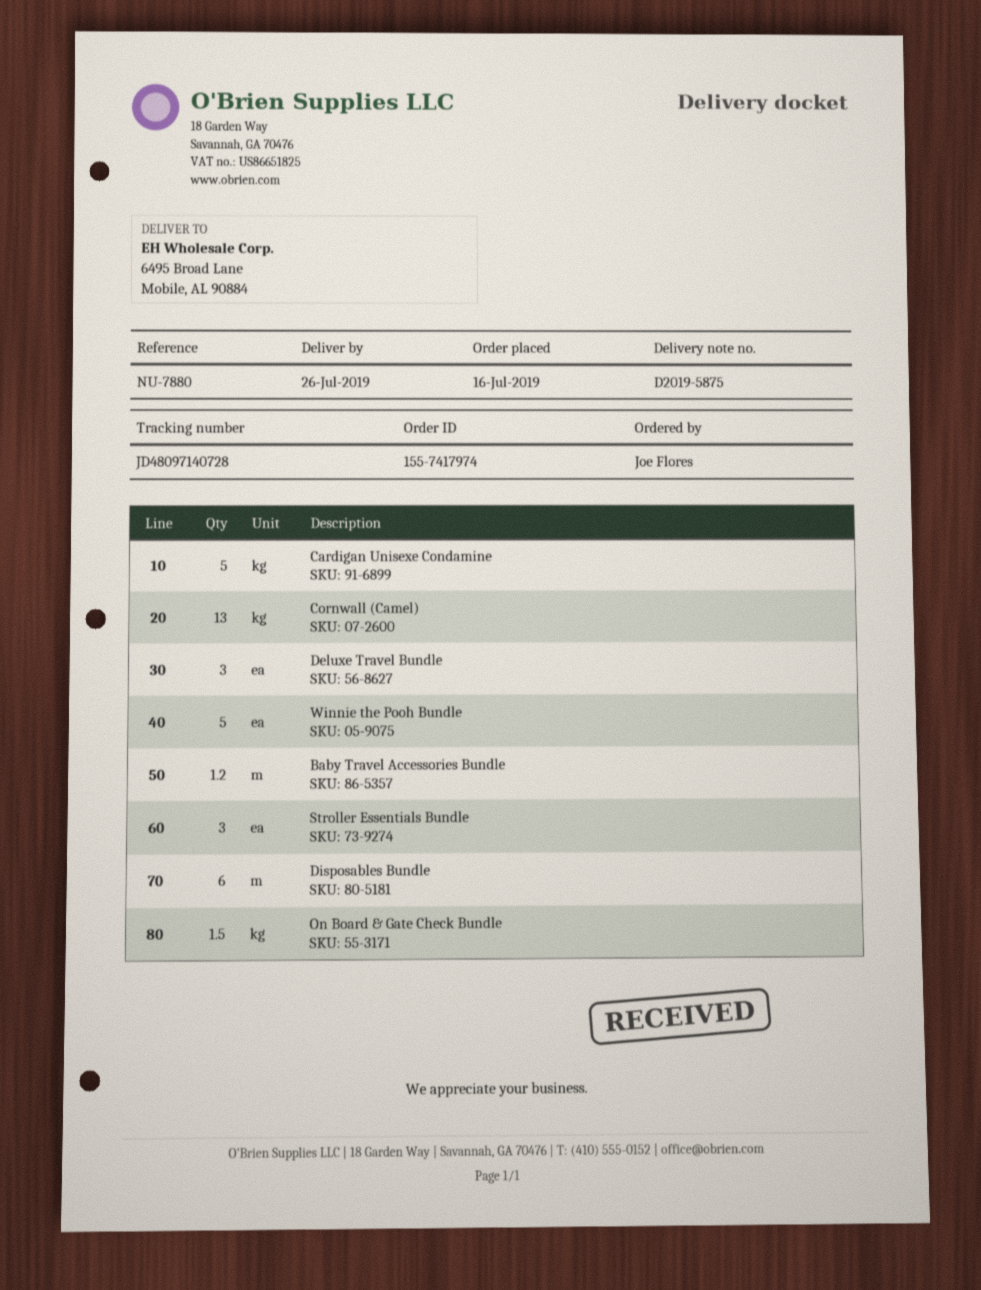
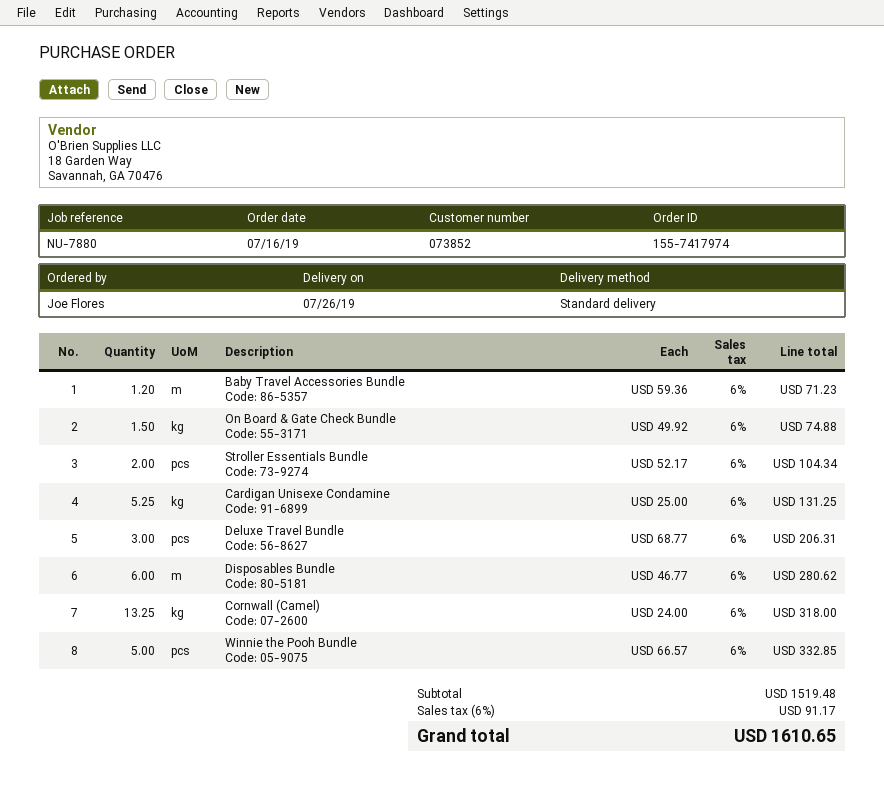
Cardigan Unisexe Condamine: 5 -> 5.25
Cornwall (Camel): 13 -> 13.25
Stroller Essentials Bundle: 3 -> 2

